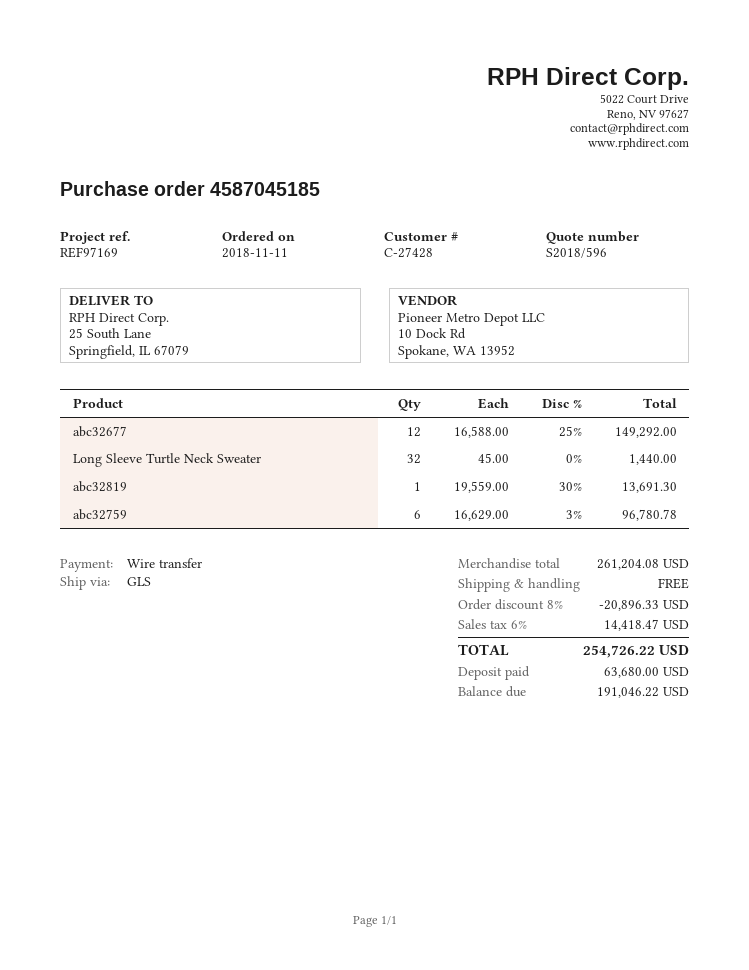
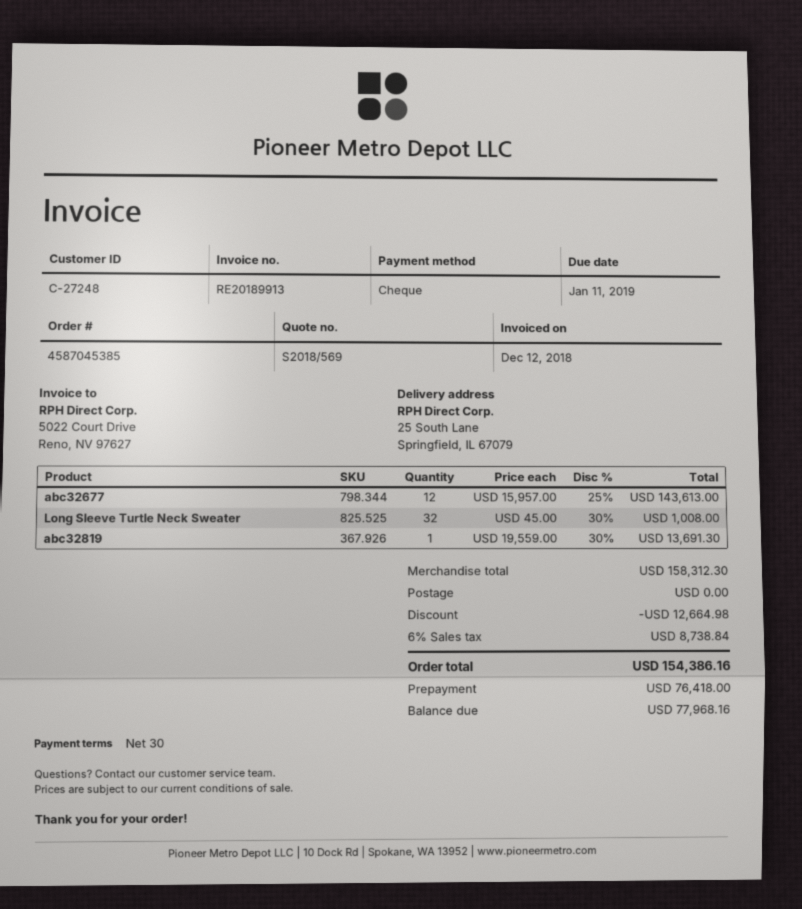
quote number: S2018/596 -> S2018/569
order number: 4587045185 -> 4587045385
customer number: C-27428 -> C-27248
payment method: bank transfer -> cheque
abc32677: 12 x 16588.00 - 25% = 149292.00 -> 12 x 15957.00 - 25% = 143613.00
Long Sleeve Turtle Neck Sweater: 32 x 45.00 = 1440.00 -> 32 x 45.00 - 30% = 1008.00
abc32759: 6 x 16629.00 - 3% = 96780.78 -> none
subtotal: 261204.08 -> 158312.30
discount: 20896.33 -> 12664.98
tax: 6% = 14418.47 -> 6% = 8738.84
total: 254726.22 -> 154386.16
deposit: 63680.00 -> 76418.00
balance: 191046.22 -> 77968.16

